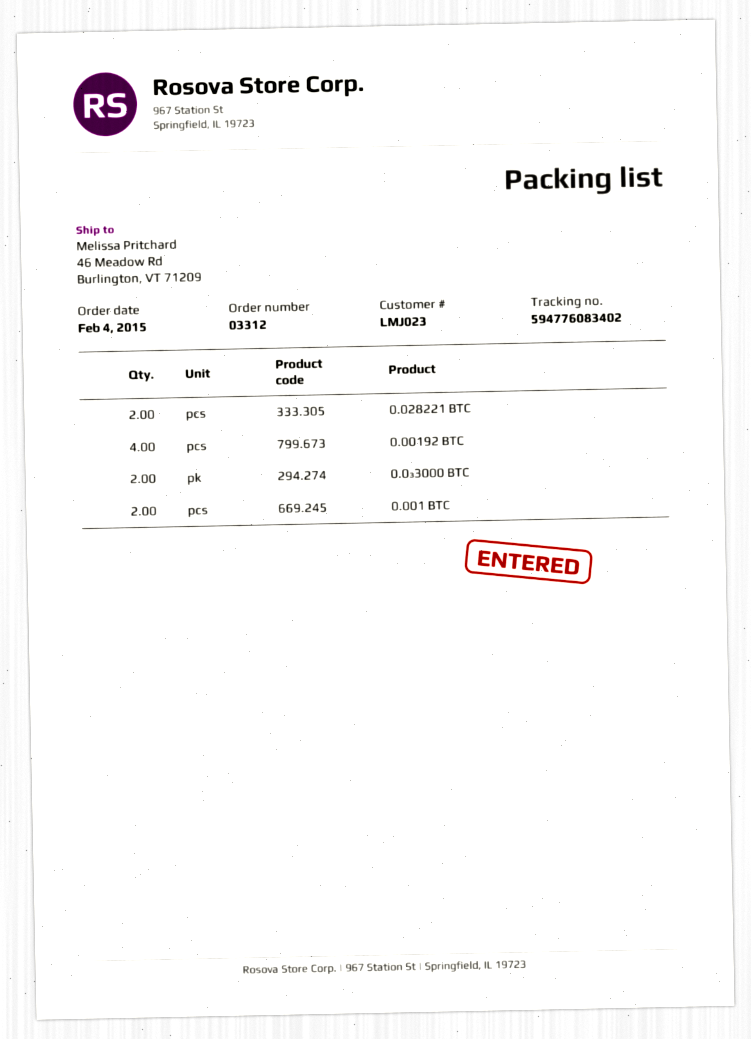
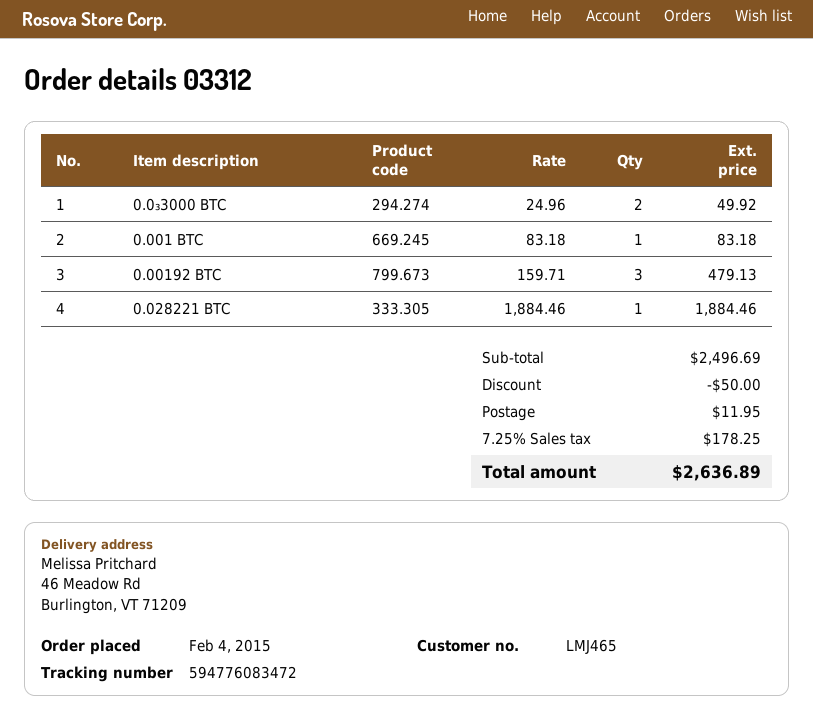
customer number: LMJ023 -> LMJ465
tracking number: 594776083402 -> 594776083472
0.028221 BTC: 2 -> 1
0.00192 BTC: 4 -> 3
0.001 BTC: 2 -> 1

